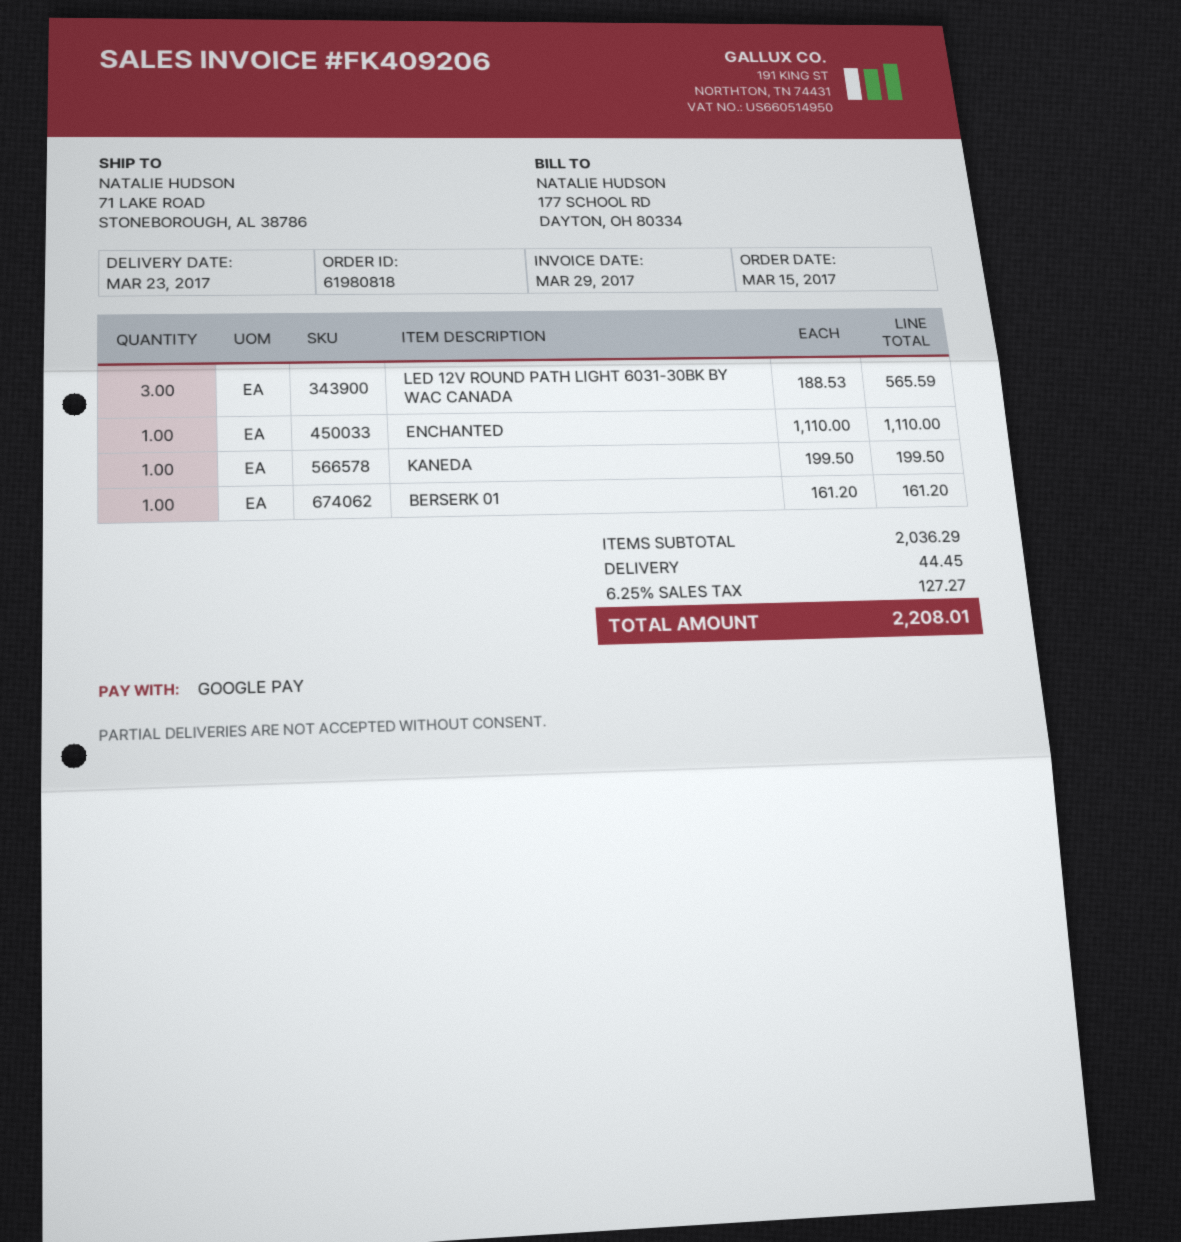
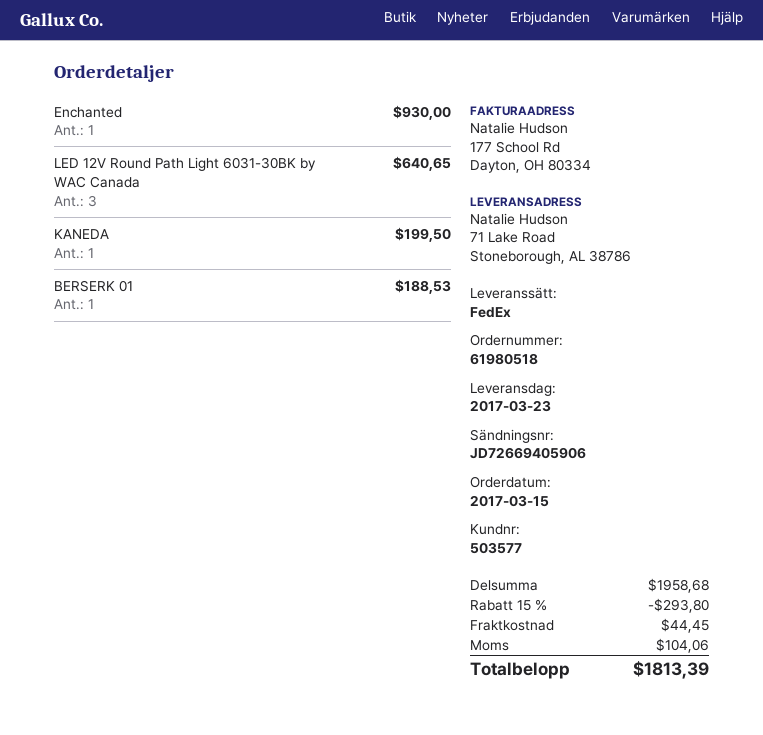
order number: 61980818 -> 61980518
LED 12V ROUND PATH LIGHT 6031-30BK BY WAC CANADA: 3 for 565.59 -> 3 for 640.65
ENCHANTED: 1 for 1110.00 -> 1 for 930.00
BERSERK 01: 1 for 161.20 -> 1 for 188.53
subtotal: 2036.29 -> 1958.68
discount: none -> 15% = 293.80
tax: 127.27 -> 104.06
total: 2208.01 -> 1813.39

